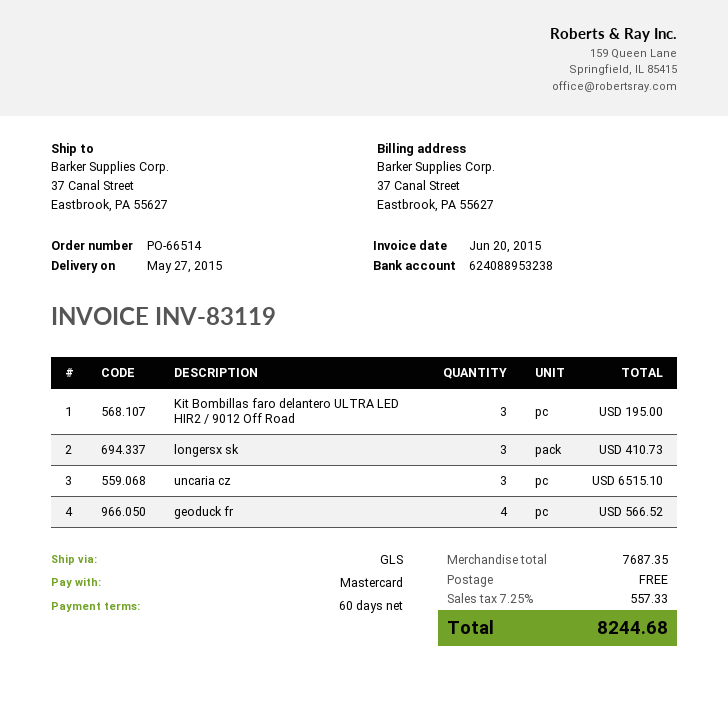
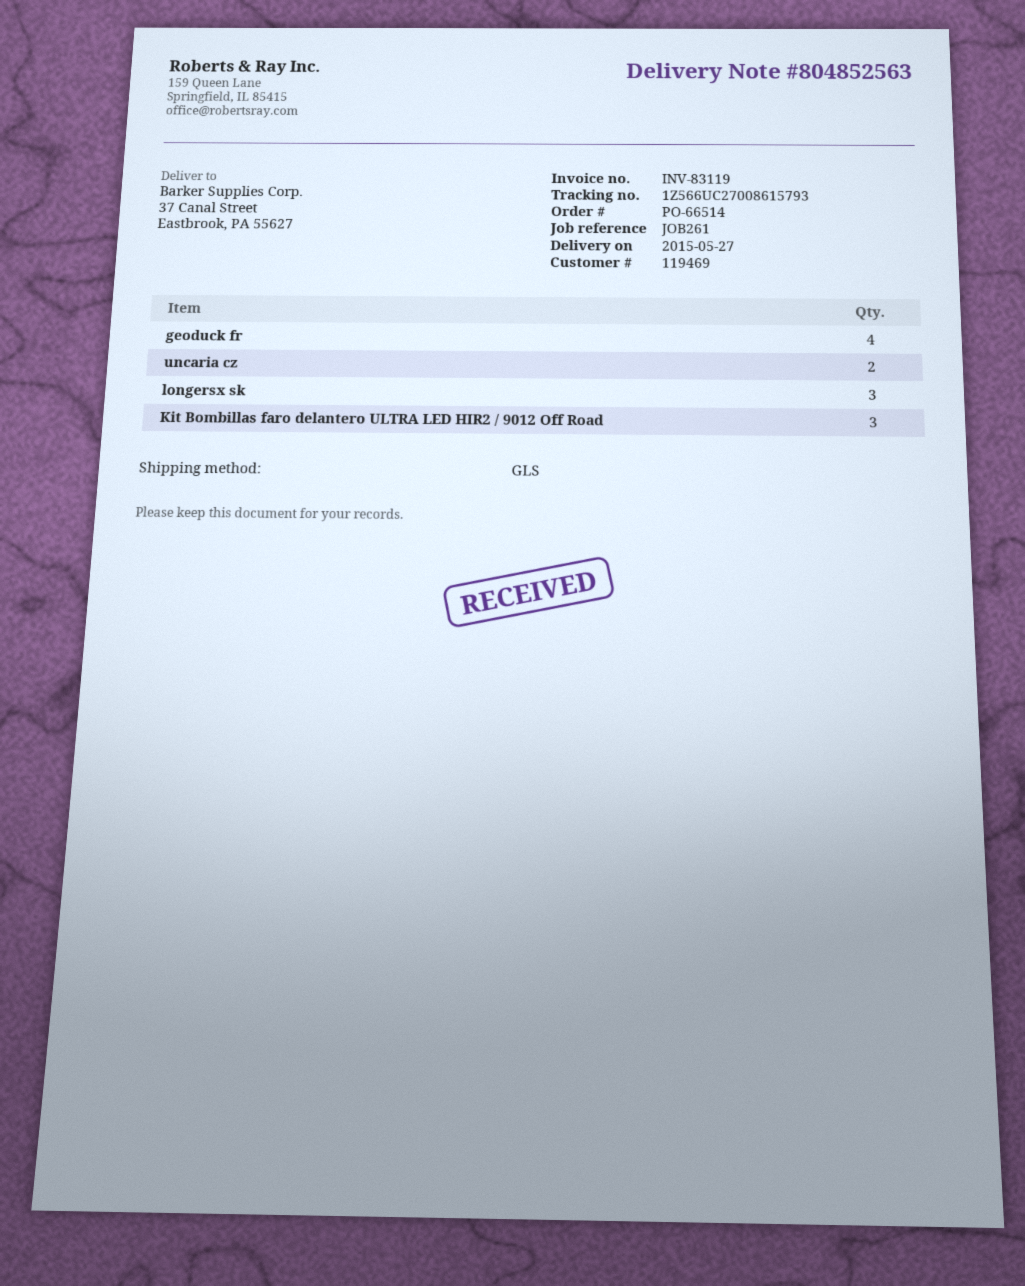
uncaria cz: 3 -> 2

